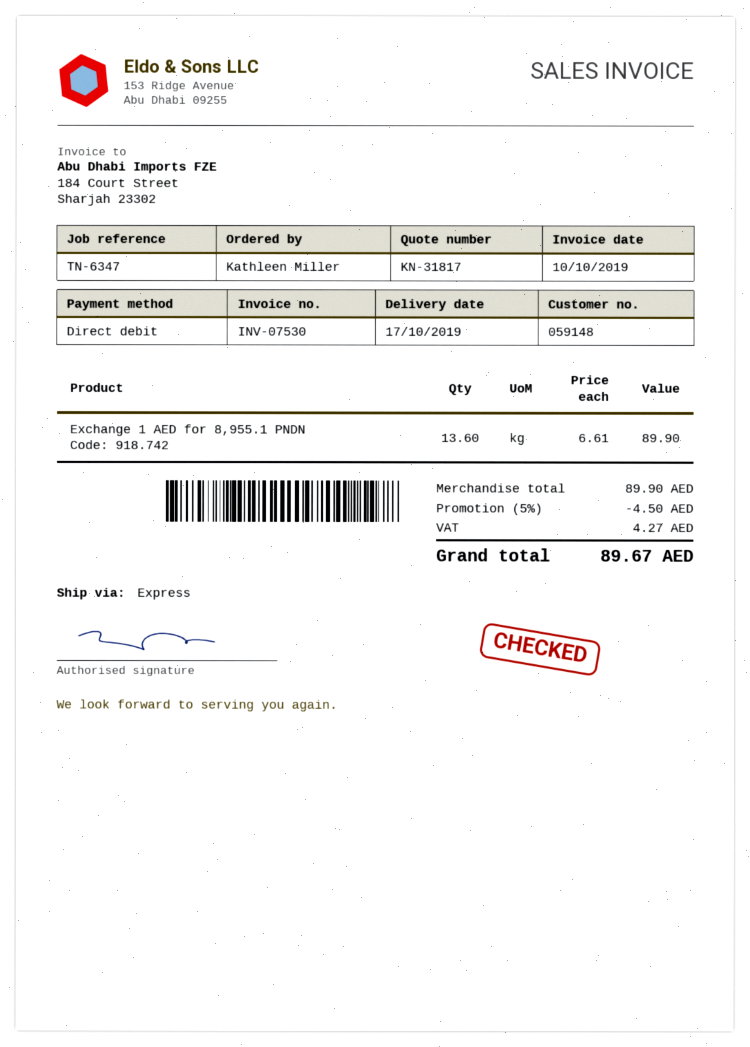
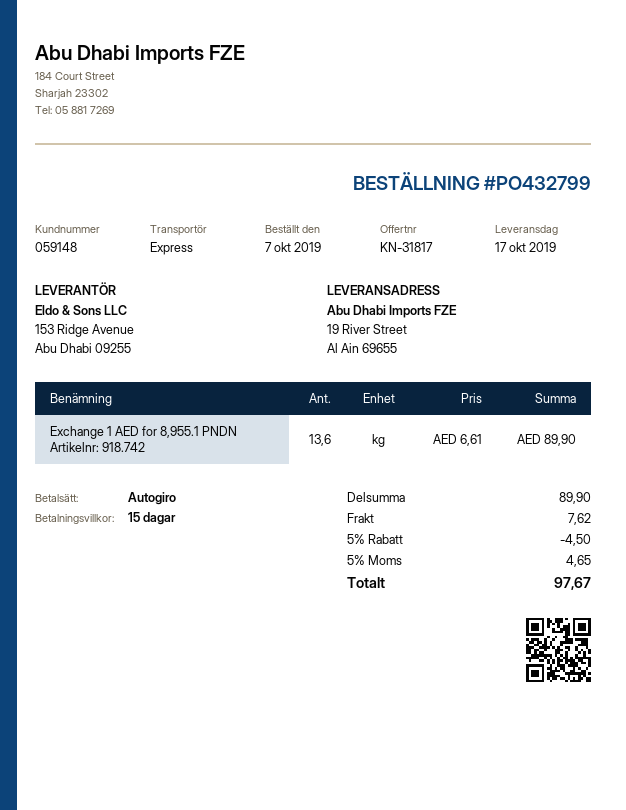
shipping: none -> 7.62
tax: 4.27 -> 4.65
total: 89.67 -> 97.67

